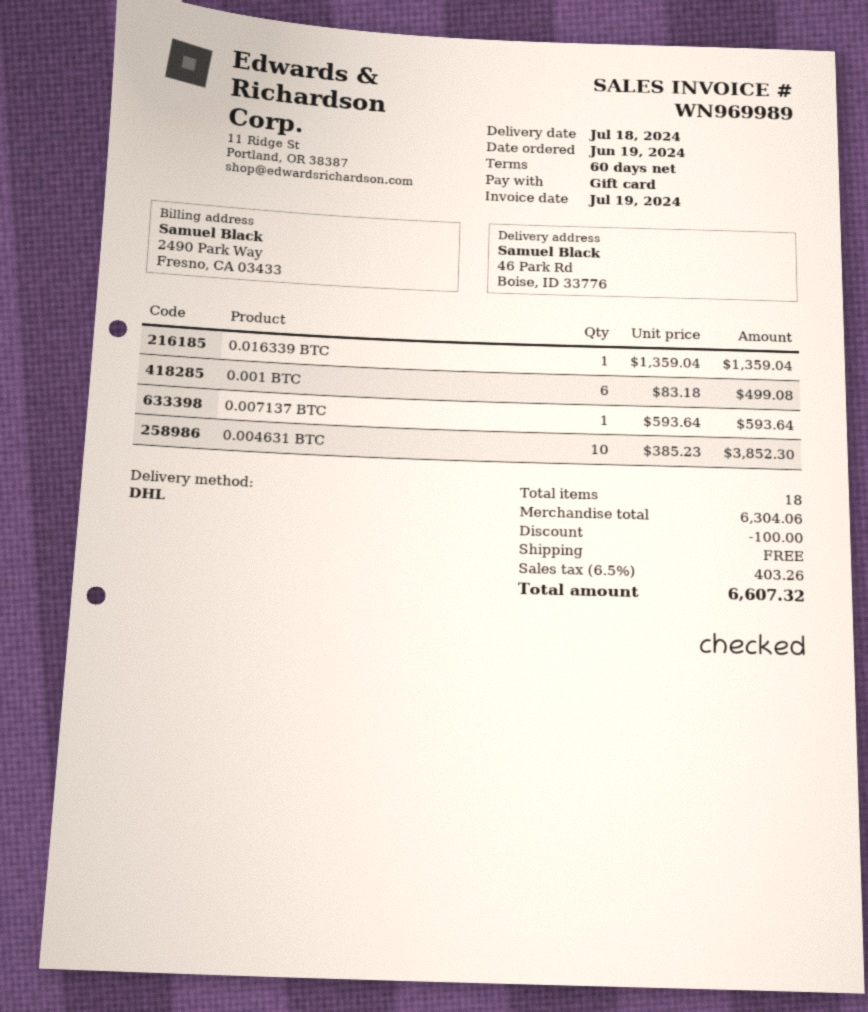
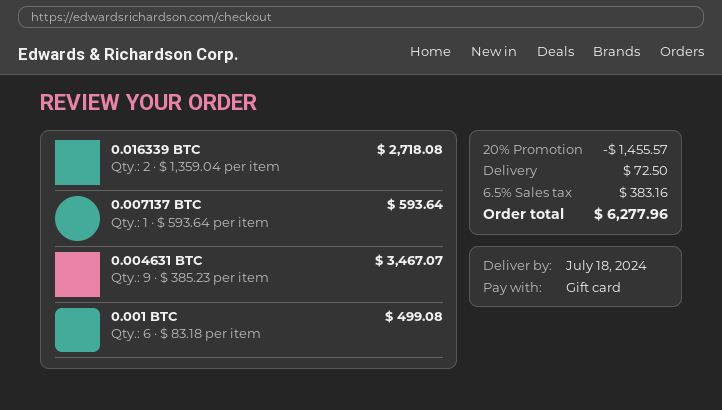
0.016339 BTC: 1 x 1359.04 = 1359.04 -> 2 x 1359.04 = 2718.08
0.004631 BTC: 10 x 385.23 = 3852.30 -> 9 x 385.23 = 3467.07
discount: 100.00 -> 1455.57
shipping: 0.00 -> 72.50
tax: 6.5% = 403.26 -> 6.5% = 383.16
total: 6607.32 -> 6277.96

